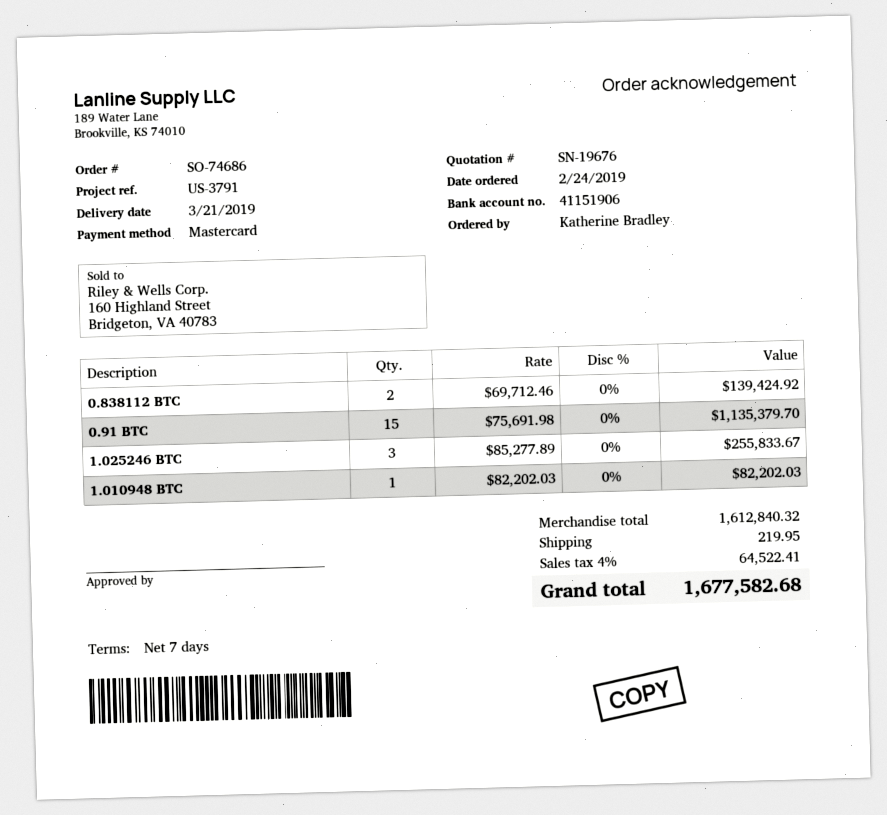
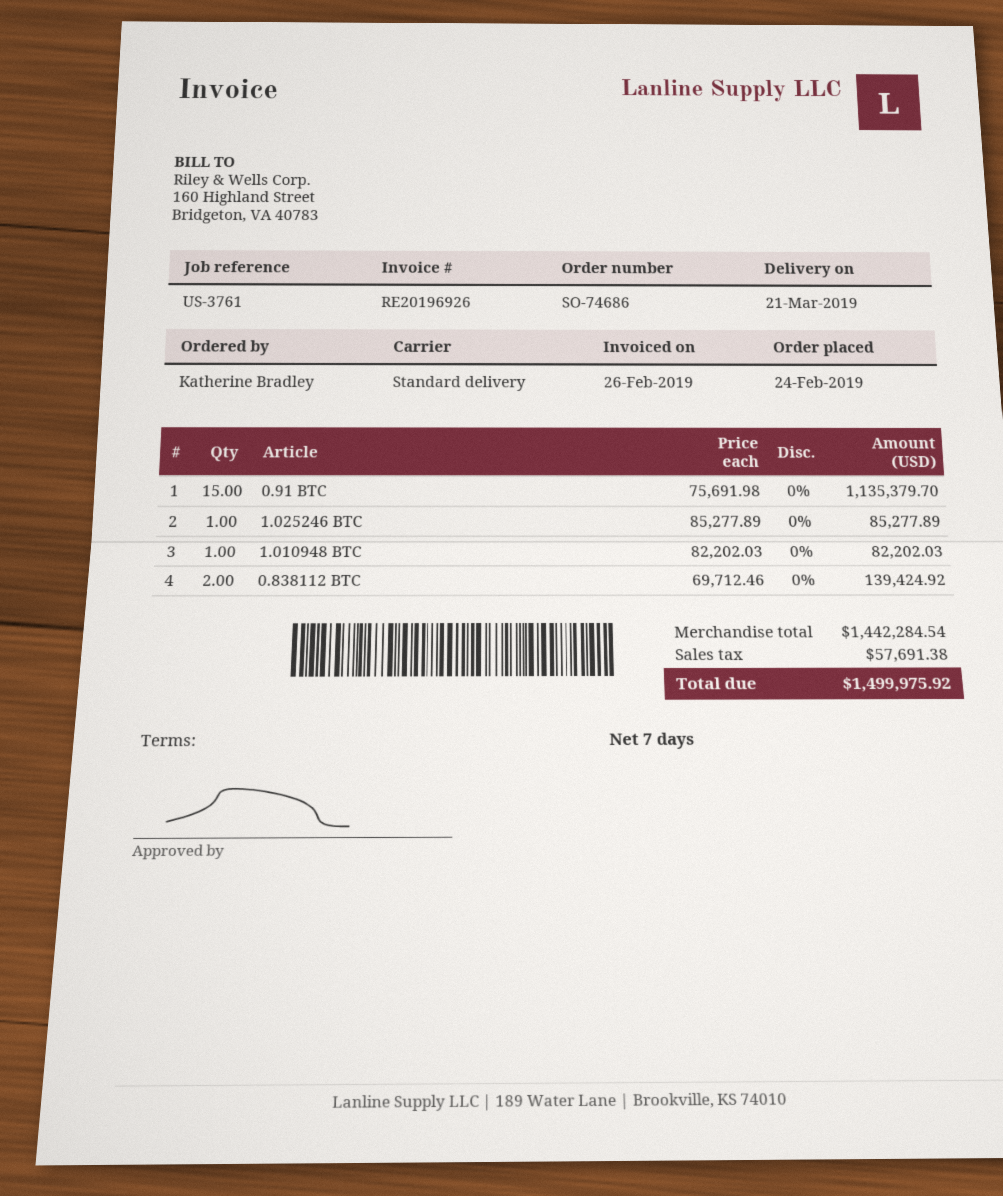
reference: US-3791 -> US-3761
1.025246 BTC: 3 x 85277.89 = 255833.67 -> 1 x 85277.89 = 85277.89
subtotal: 1612840.32 -> 1442284.54
shipping: 219.95 -> none
tax: 64522.41 -> 57691.38
total: 1677582.68 -> 1499975.92

